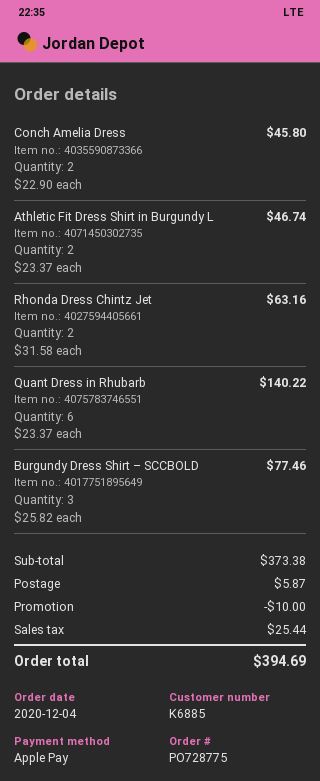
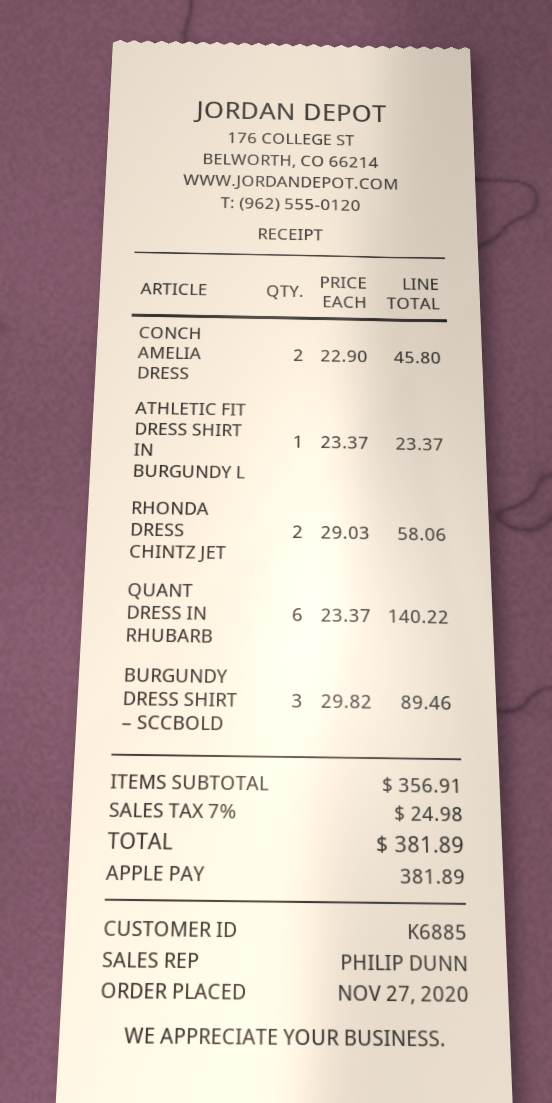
order date: 2020-12-04 -> 2020-11-27
Athletic Fit Dress Shirt in Burgundy L: 2 x 23.37 = 46.74 -> 1 x 23.37 = 23.37
Rhonda Dress Chintz Jet: 2 x 31.58 = 63.16 -> 2 x 29.03 = 58.06
Burgundy Dress Shirt – SCCBOLD: 3 x 25.82 = 77.46 -> 3 x 29.82 = 89.46
subtotal: 373.38 -> 356.91
discount: 10.00 -> none
shipping: 5.87 -> none
tax: 25.44 -> 24.98
total: 394.69 -> 381.89

